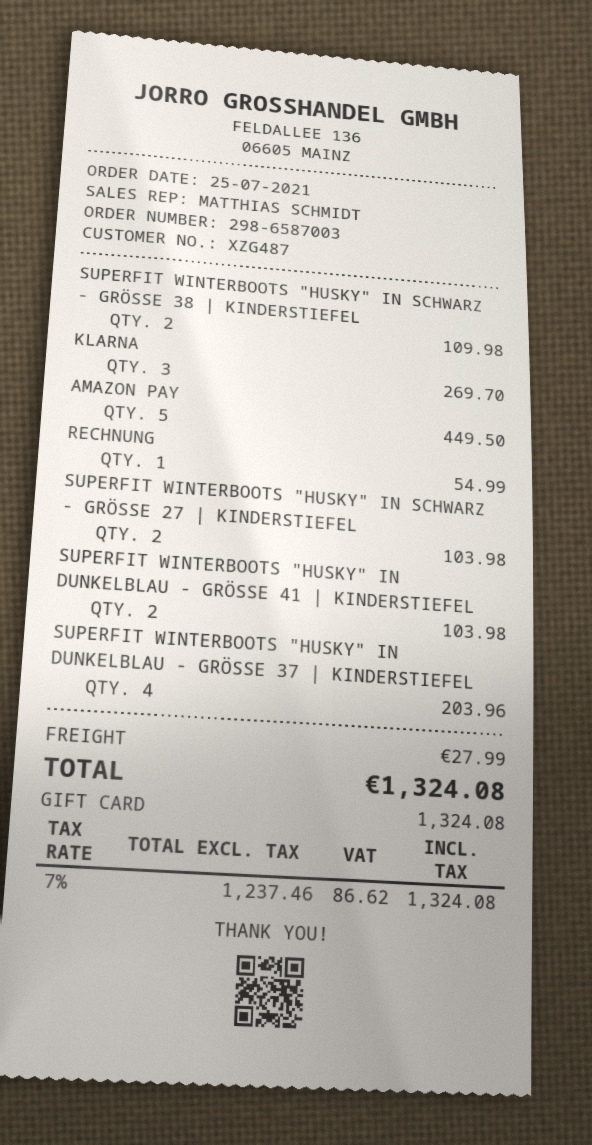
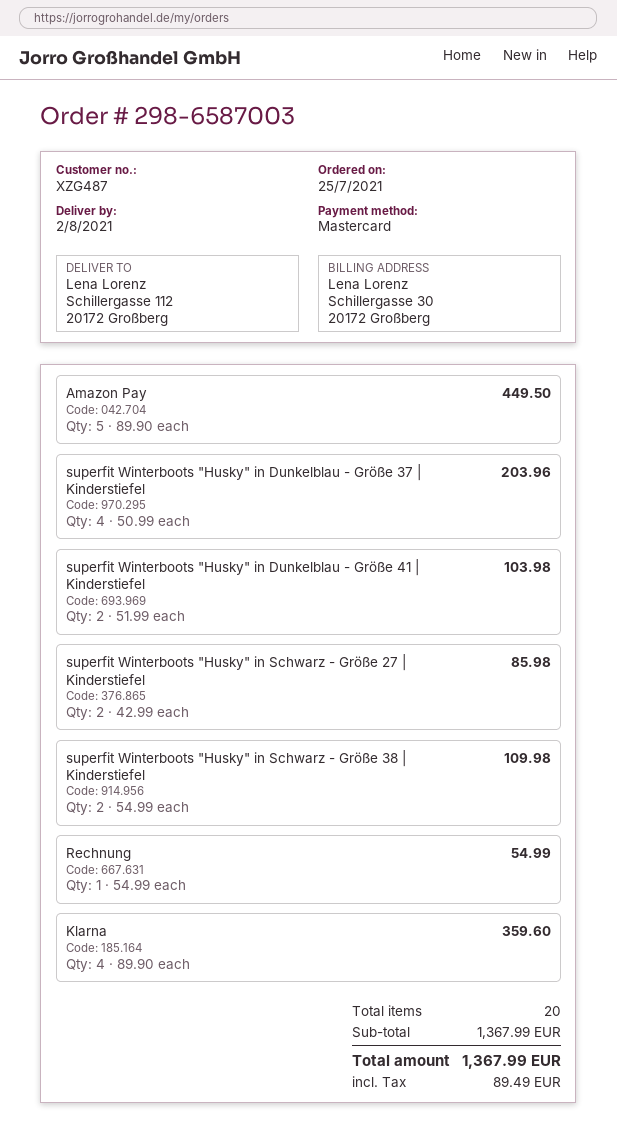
payment method: gift card -> Mastercard
KLARNA: 3 for 269.70 -> 4 for 359.60
SUPERFIT WINTERBOOTS "HUSKY" IN SCHWARZ - GRÖSSE 27 | KINDERSTIEFEL: 2 for 103.98 -> 2 for 85.98
shipping: 27.99 -> none
tax: 86.62 -> 89.49
total: 1324.08 -> 1367.99

